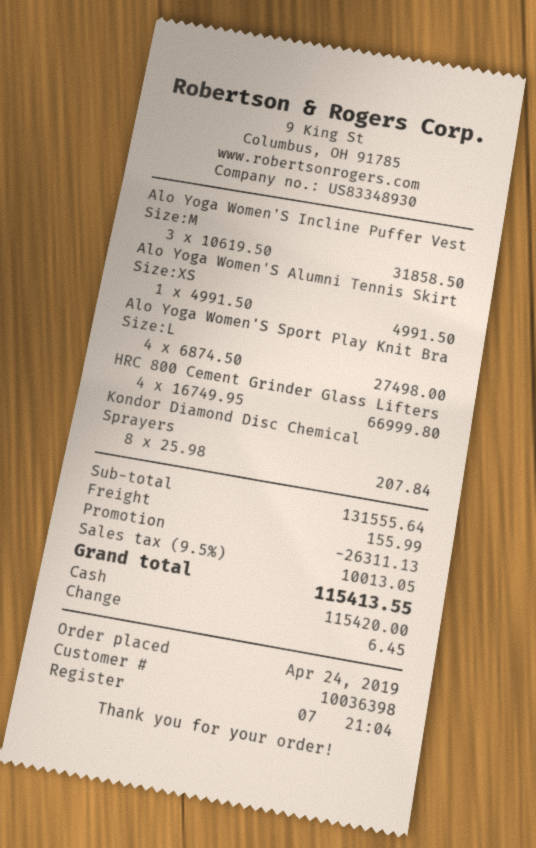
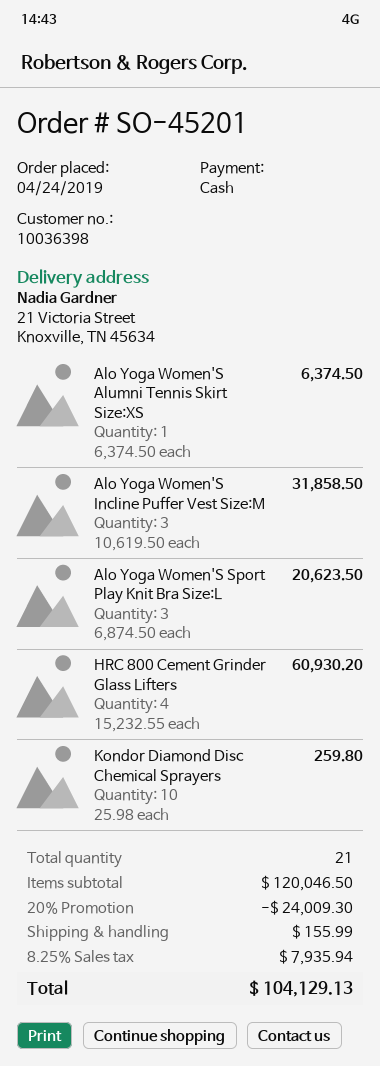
Alo Yoga Women'S Alumni Tennis Skirt Size:XS: 1 x 4991.50 = 4991.50 -> 1 x 6374.50 = 6374.50
Alo Yoga Women'S Sport Play Knit Bra Size:L: 4 x 6874.50 = 27498.00 -> 3 x 6874.50 = 20623.50
HRC 800 Cement Grinder Glass Lifters: 4 x 16749.95 = 66999.80 -> 4 x 15232.55 = 60930.20
Kondor Diamond Disc Chemical Sprayers: 8 x 25.98 = 207.84 -> 10 x 25.98 = 259.80
subtotal: 131555.64 -> 120046.50
discount: 26311.13 -> 24009.30
tax: 9.5% = 10013.05 -> 8.25% = 7935.94
total: 115413.55 -> 104129.13

